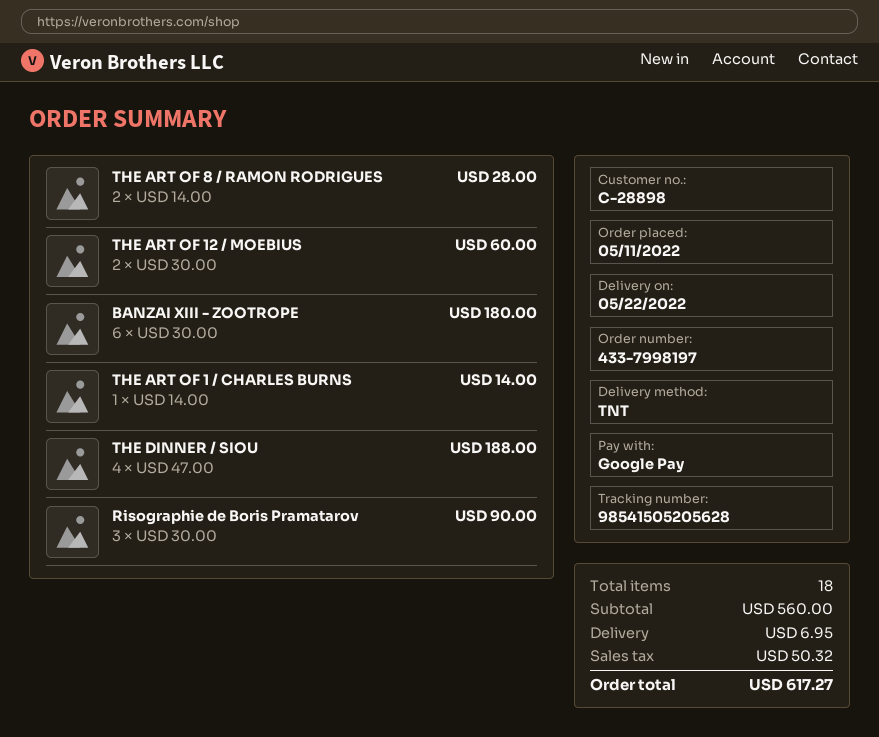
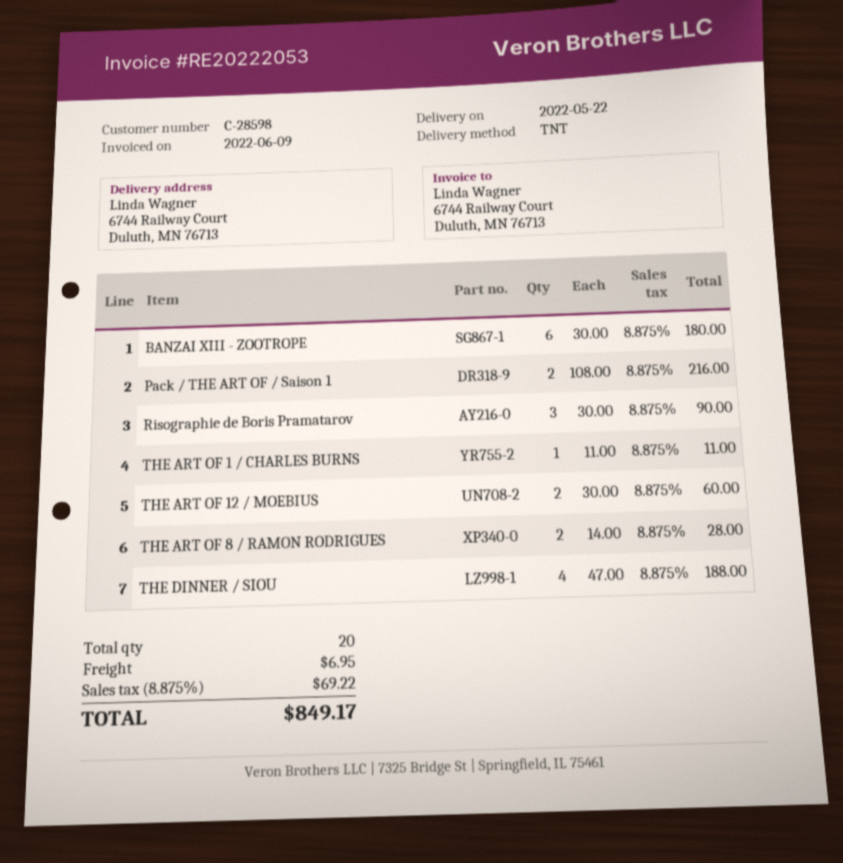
customer number: C-28898 -> C-28598
THE ART OF 1 / CHARLES BURNS: 1 x 14.00 = 14.00 -> 1 x 11.00 = 11.00
Pack / THE ART OF / Saison 1: none -> 2 x 108.00 = 216.00
total quantity: 18 -> 20
tax: 50.32 -> 69.22
total: 617.27 -> 849.17

